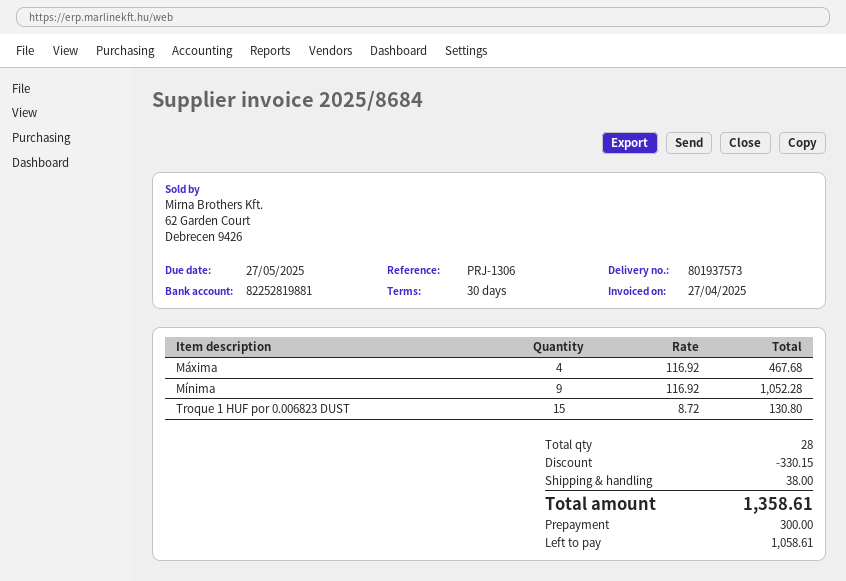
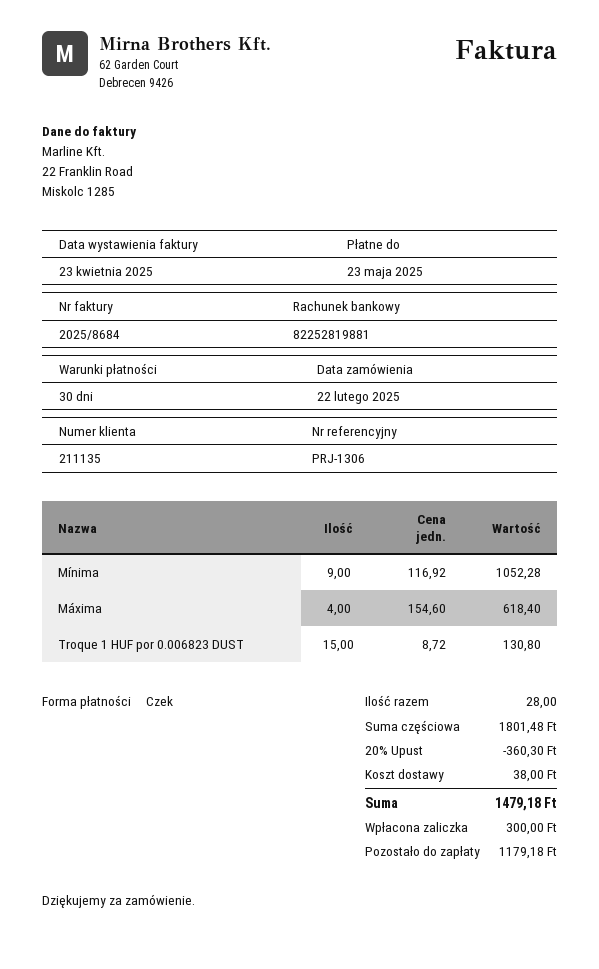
invoice date: 2025-04-27 -> 2025-04-23
due date: 2025-05-27 -> 2025-05-23
Máxima: 4 x 116.92 = 467.68 -> 4 x 154.60 = 618.40
discount: 330.15 -> 360.30
total: 1358.61 -> 1479.18
balance: 1058.61 -> 1179.18

